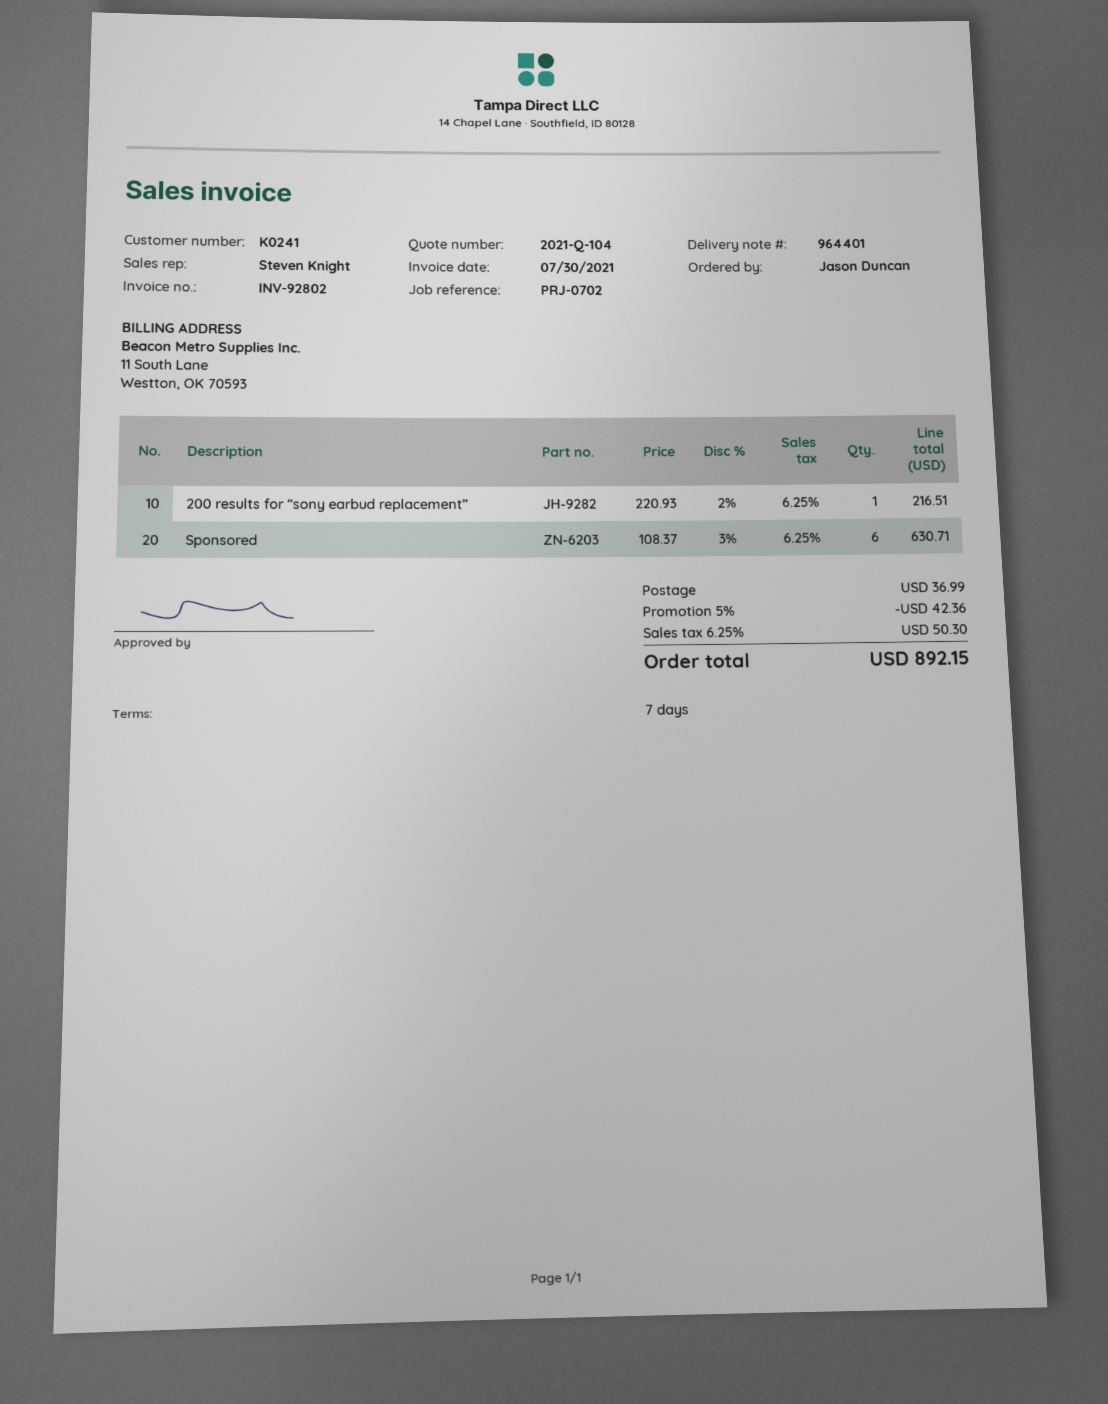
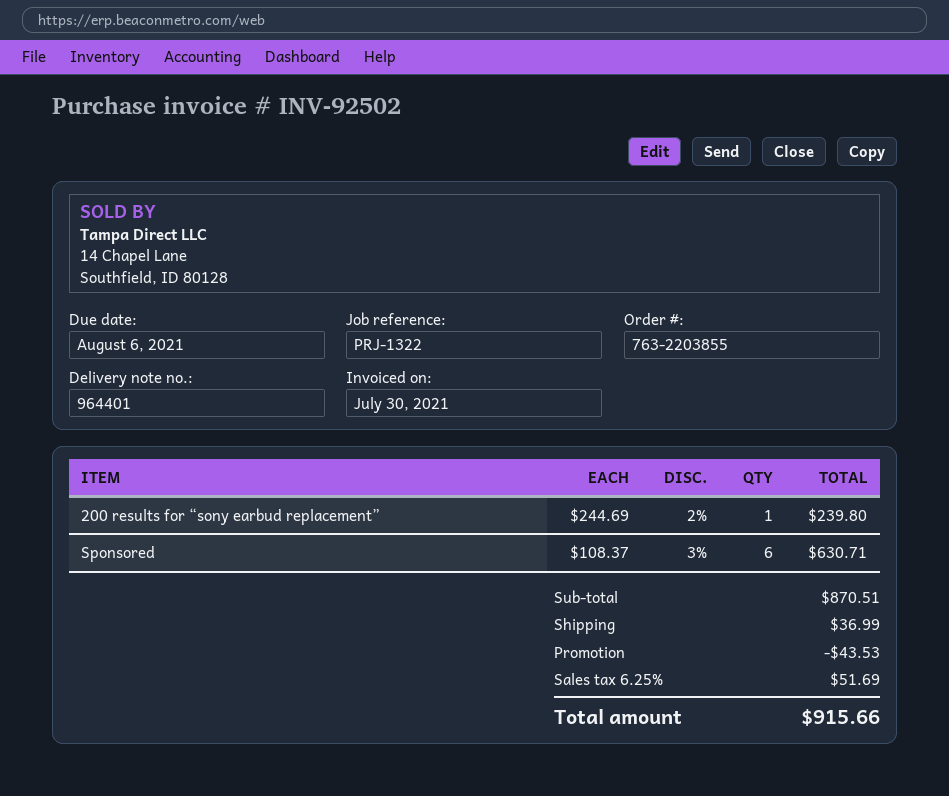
invoice number: INV-92802 -> INV-92502
reference: PRJ-0702 -> PRJ-1322
200 results for “sony earbud replacement”: 1 x 220.93 - 2% = 216.51 -> 1 x 244.69 - 2% = 239.80
discount: 42.36 -> 43.53
tax: 6.25% = 50.30 -> 6.25% = 51.69
total: 892.15 -> 915.66

